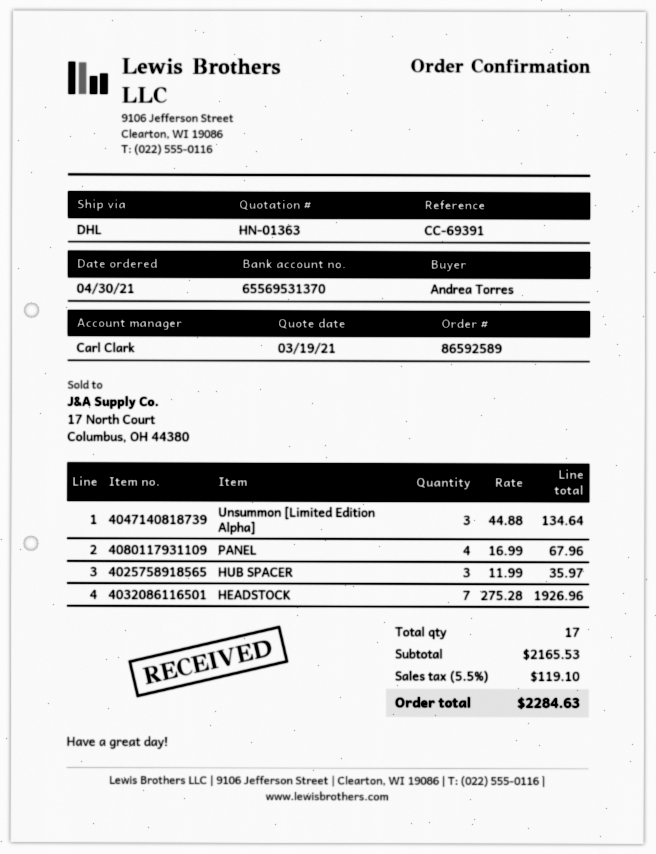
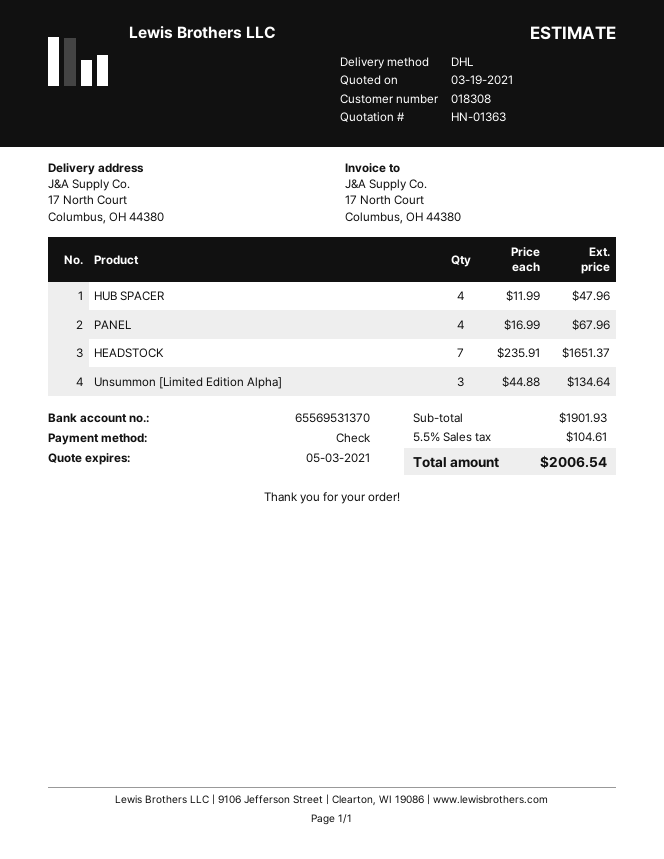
HUB SPACER: 3 x 11.99 = 35.97 -> 4 x 11.99 = 47.96
HEADSTOCK: 7 x 275.28 = 1926.96 -> 7 x 235.91 = 1651.37
subtotal: 2165.53 -> 1901.93
tax: 5.5% = 119.10 -> 5.5% = 104.61
total: 2284.63 -> 2006.54

